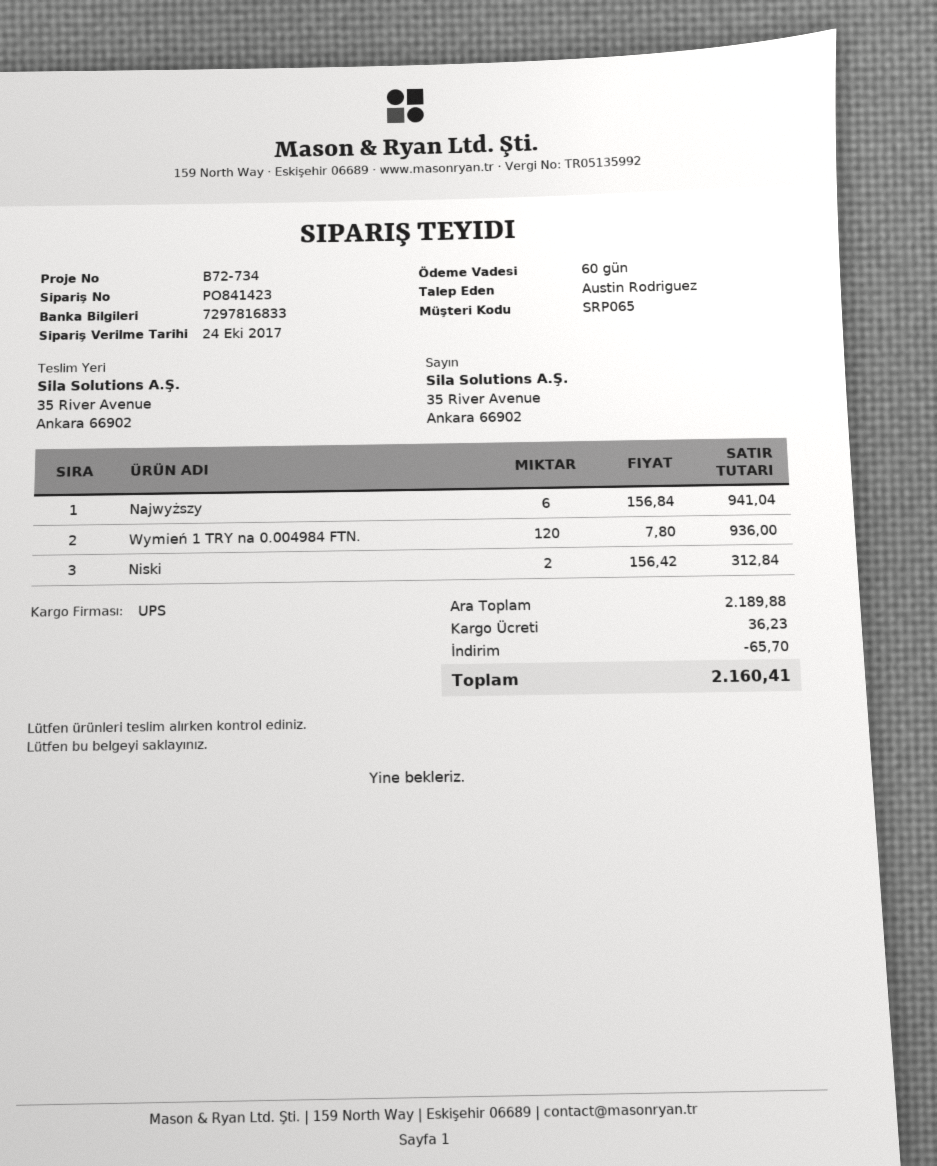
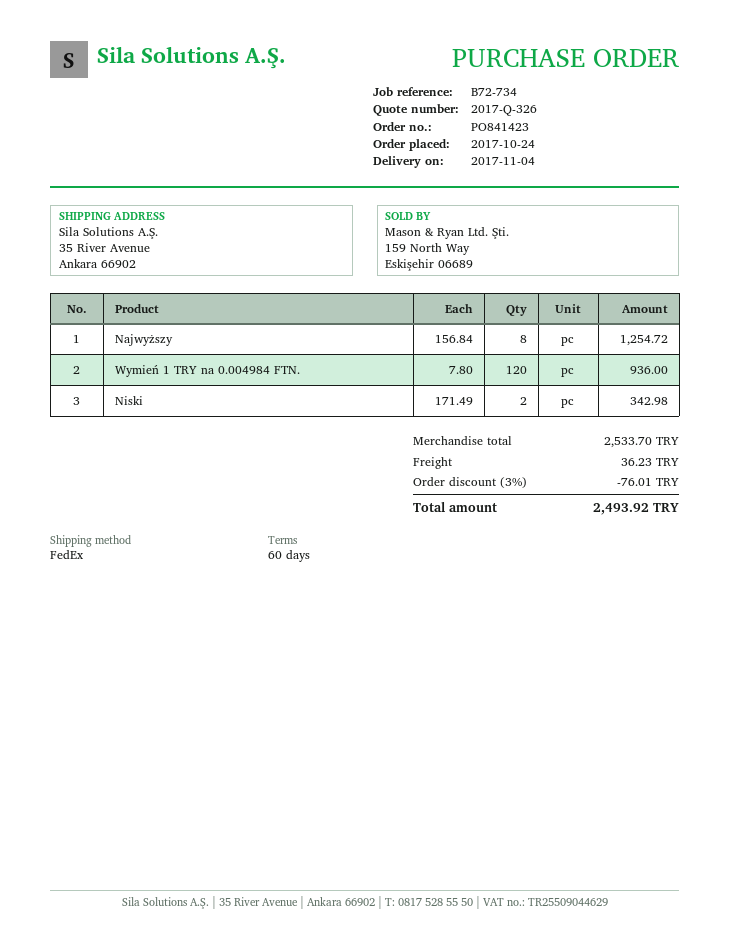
shipping method: UPS -> FedEx
Najwyższy: 6 x 156.84 = 941.04 -> 8 x 156.84 = 1254.72
Niski: 2 x 156.42 = 312.84 -> 2 x 171.49 = 342.98
subtotal: 2189.88 -> 2533.70
discount: 65.70 -> 76.01
total: 2160.41 -> 2493.92

